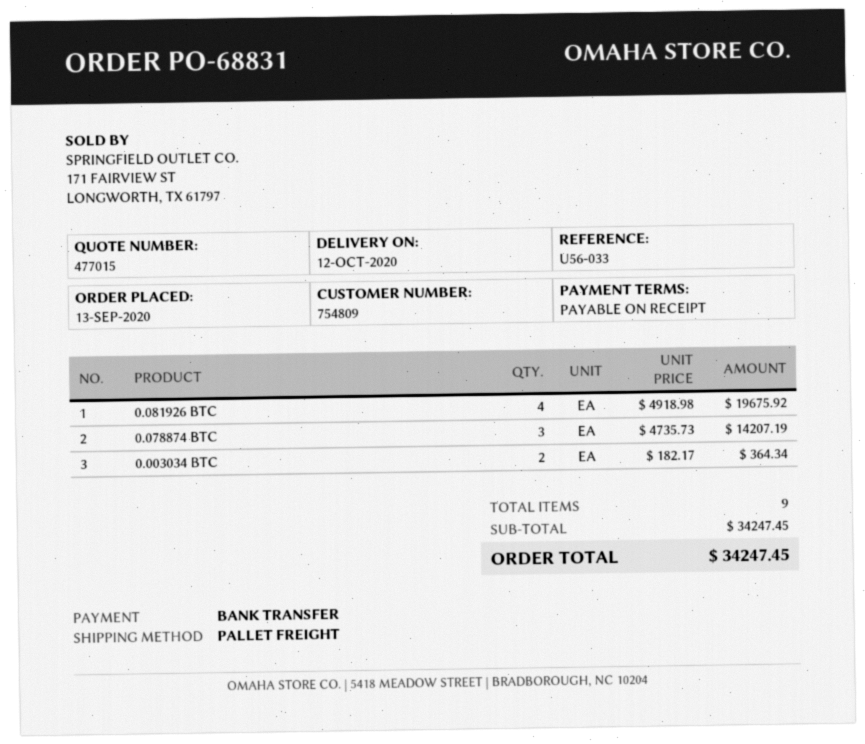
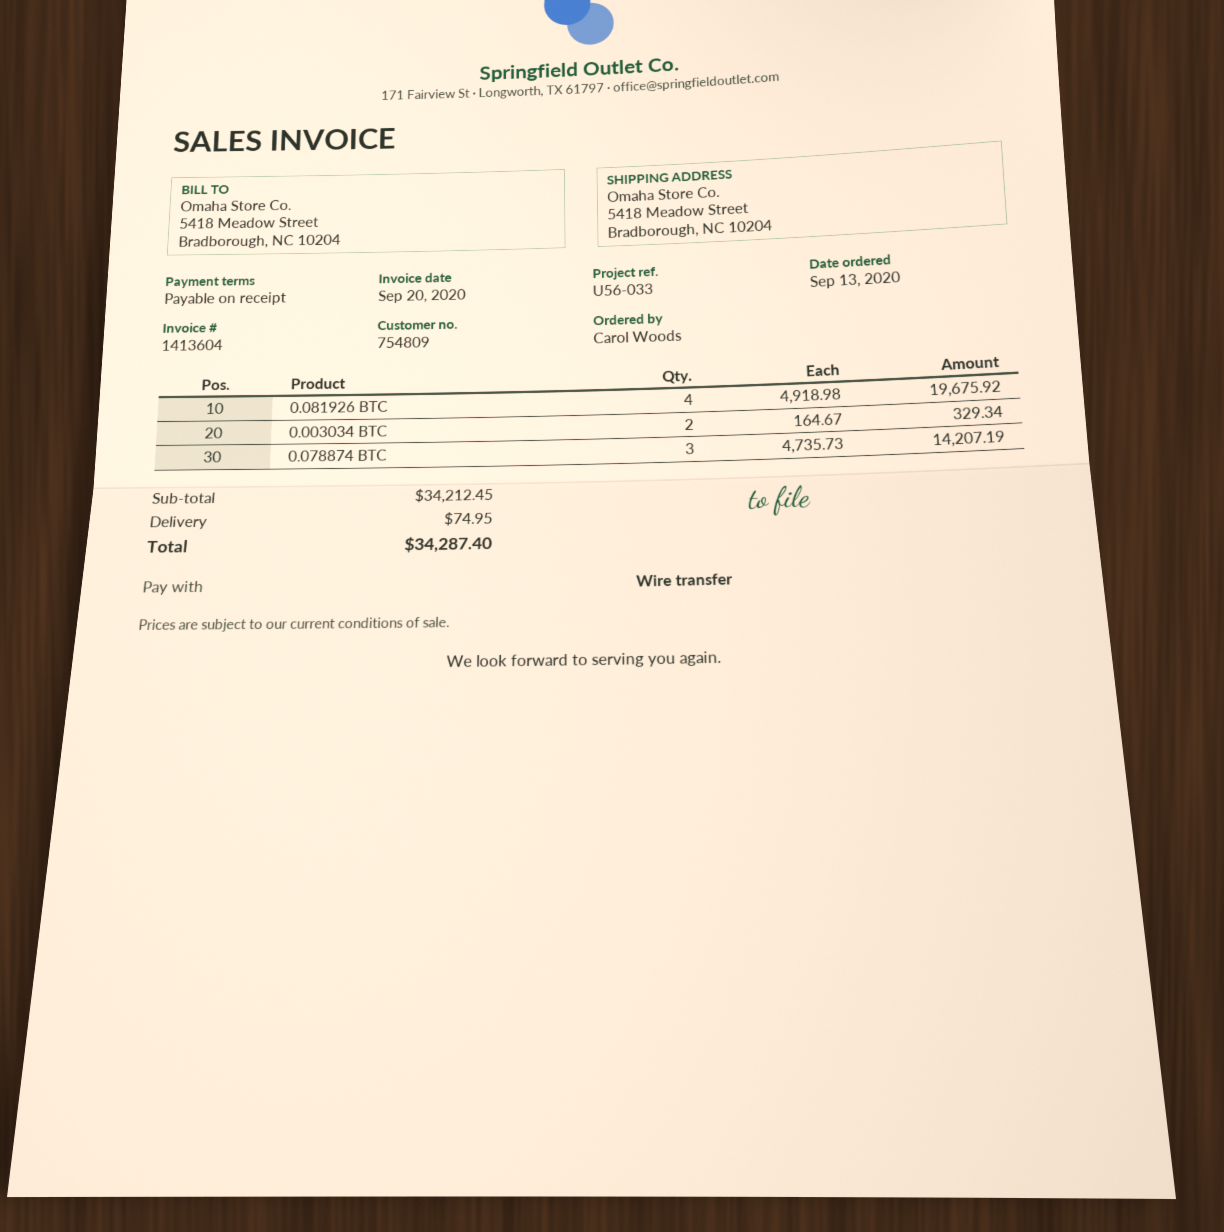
0.003034 BTC: 2 x 182.17 = 364.34 -> 2 x 164.67 = 329.34
subtotal: 34247.45 -> 34212.45
shipping: none -> 74.95
total: 34247.45 -> 34287.40

